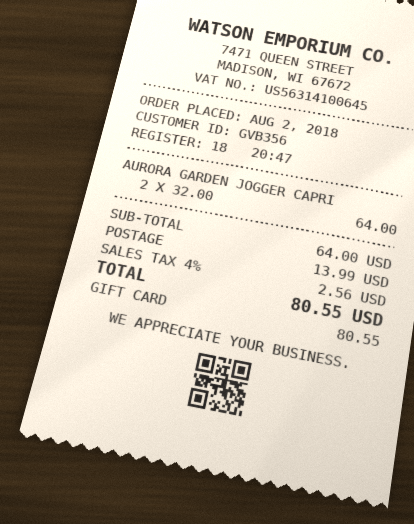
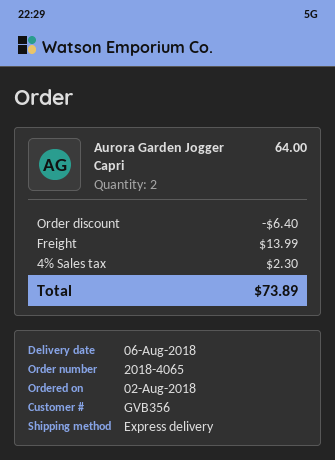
discount: none -> 6.40
tax: 4% = 2.56 -> 4% = 2.30
total: 80.55 -> 73.89

